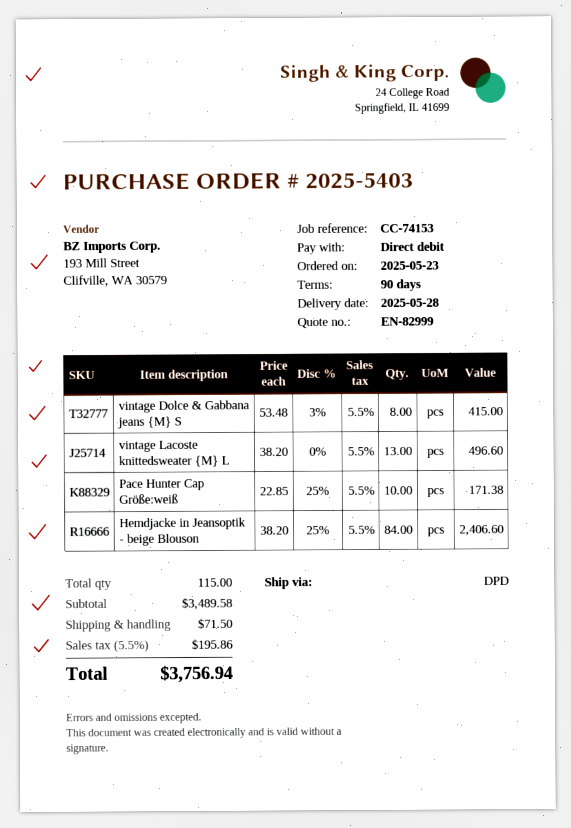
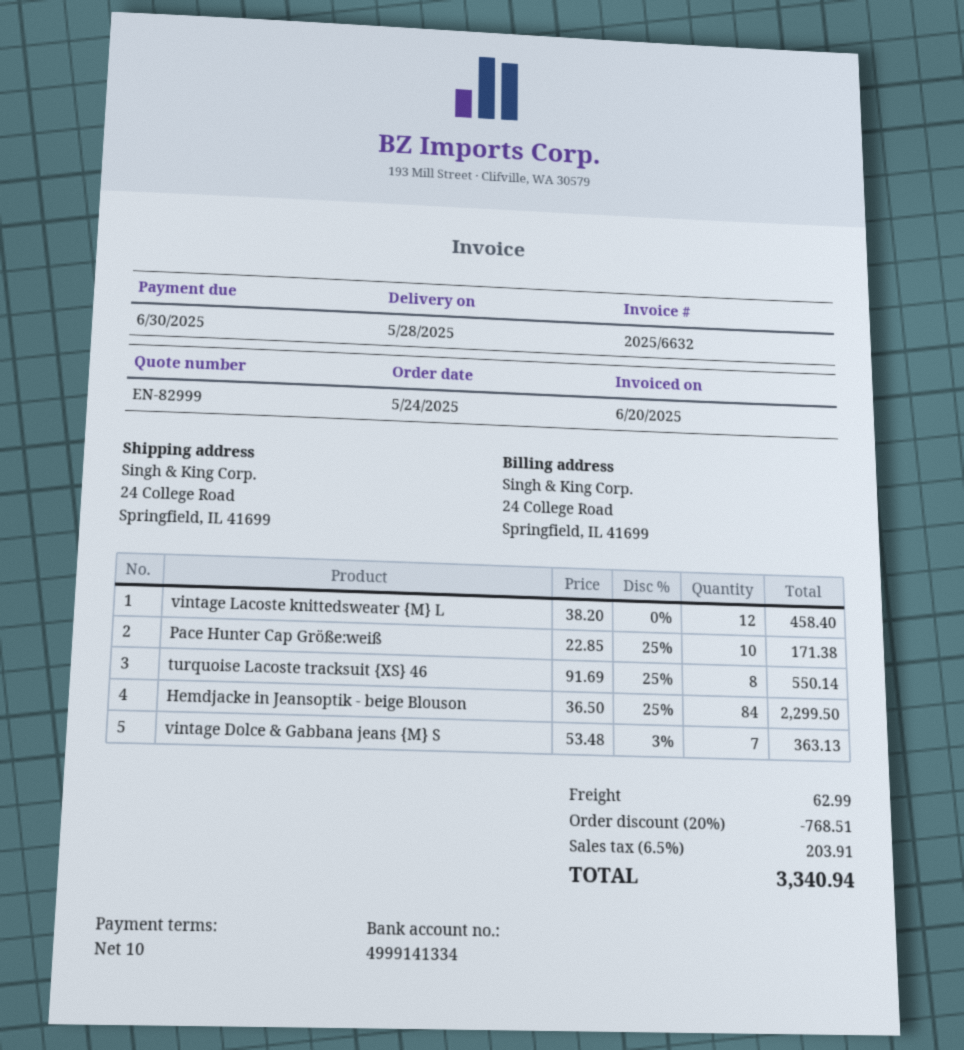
order date: 2025-05-23 -> 2025-05-24
payment terms: 90 days -> 10 days
vintage Dolce & Gabbana jeans {M} S: 8 x 53.48 - 3% = 415.00 -> 7 x 53.48 - 3% = 363.13
vintage Lacoste knittedsweater {M} L: 13 x 38.20 = 496.60 -> 12 x 38.20 = 458.40
Hemdjacke in Jeansoptik - beige Blouson: 84 x 38.20 - 25% = 2406.60 -> 84 x 36.50 - 25% = 2299.50
turquoise Lacoste tracksuit {XS} 46: none -> 8 x 91.69 - 25% = 550.14
discount: none -> 20% = 768.51
shipping: 71.50 -> 62.99
tax: 5.5% = 195.86 -> 6.5% = 203.91
total: 3756.94 -> 3340.94

